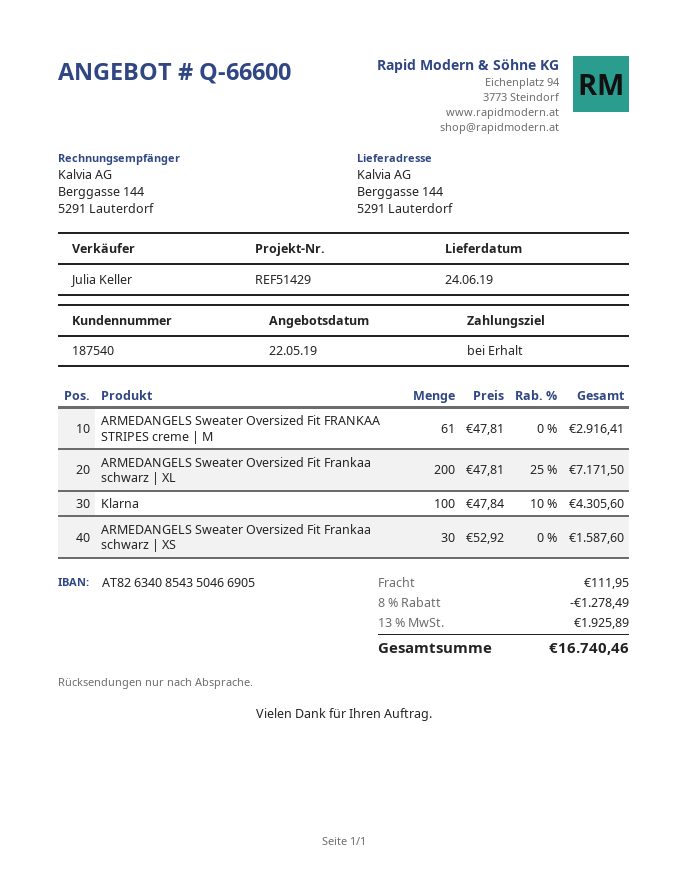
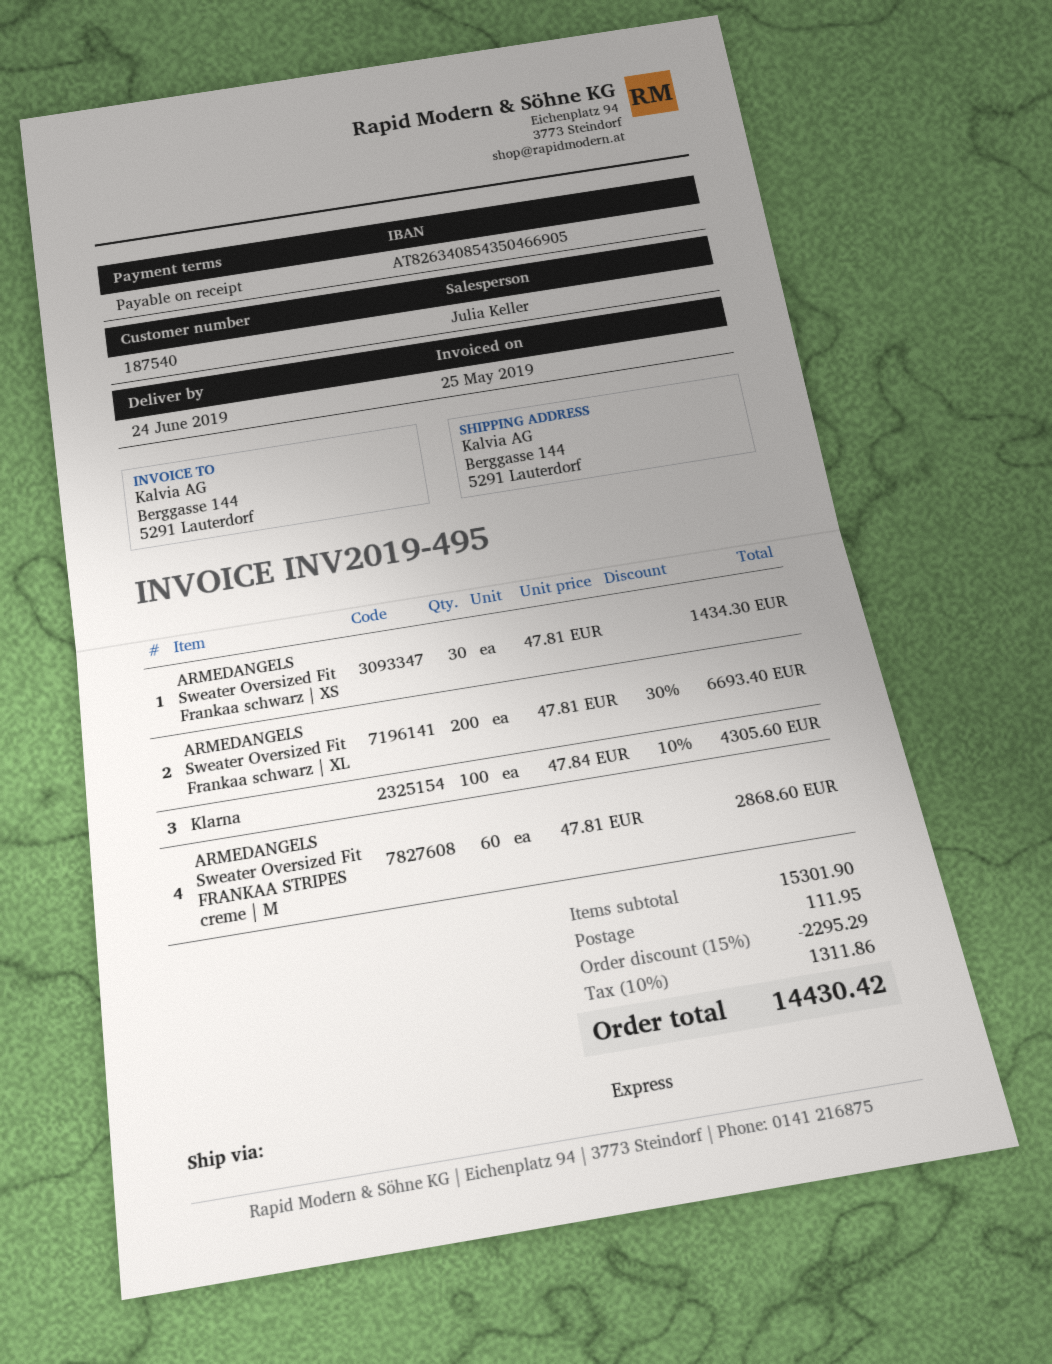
ARMEDANGELS Sweater Oversized Fit FRANKAA STRIPES creme | M: 61 x 47.81 = 2916.41 -> 60 x 47.81 = 2868.60
ARMEDANGELS Sweater Oversized Fit Frankaa schwarz | XL: 200 x 47.81 - 25% = 7171.50 -> 200 x 47.81 - 30% = 6693.40
ARMEDANGELS Sweater Oversized Fit Frankaa schwarz | XS: 30 x 52.92 = 1587.60 -> 30 x 47.81 = 1434.30
discount: 8% = 1278.49 -> 15% = 2295.29
tax: 13% = 1925.89 -> 10% = 1311.86
total: 16740.46 -> 14430.42

